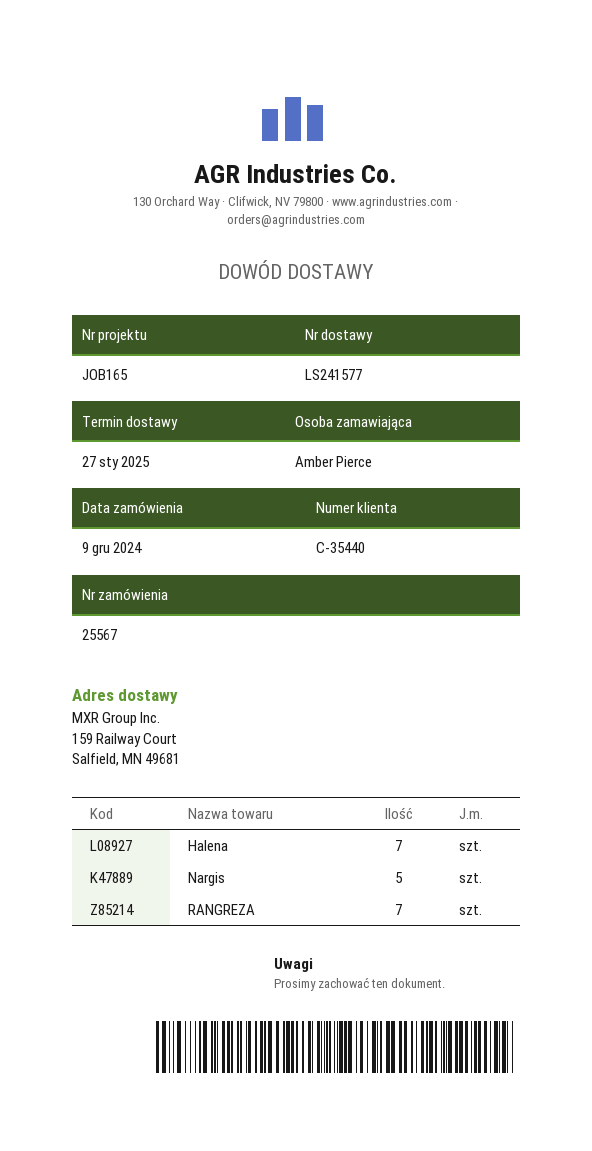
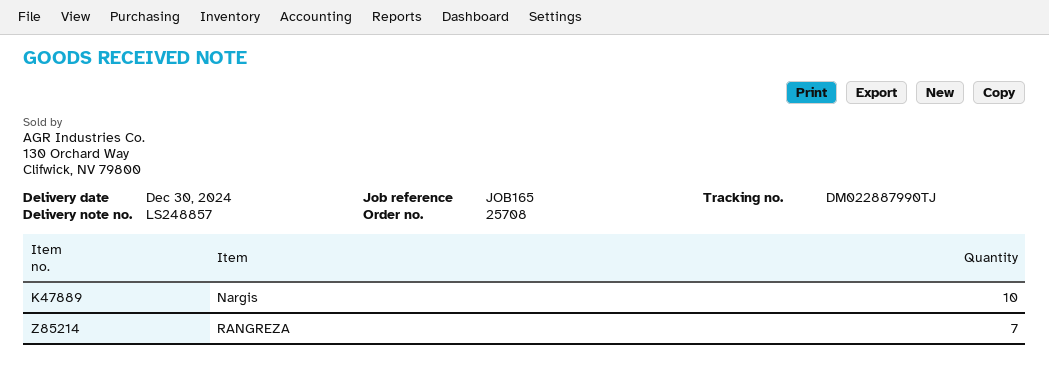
order number: 25567 -> 25708
delivery note number: LS241577 -> LS248857
delivery date: 2025-01-27 -> 2024-12-30
Halena: 7 -> none
Nargis: 5 -> 10

